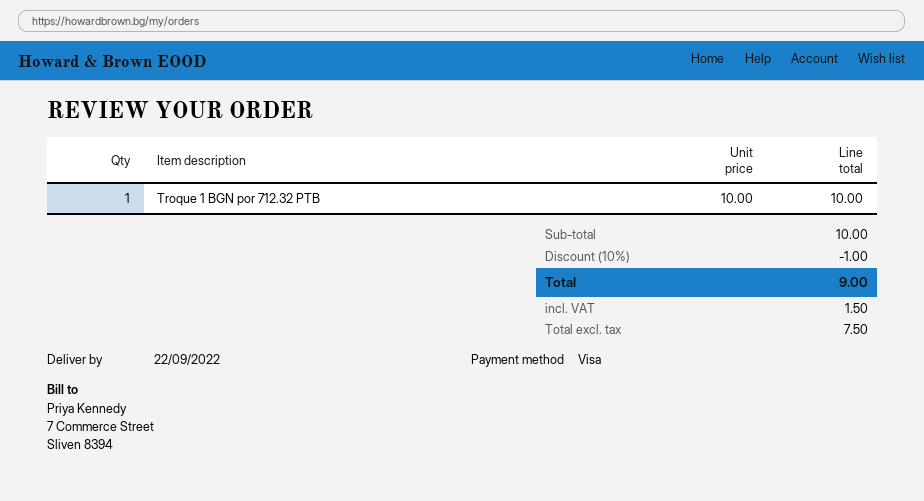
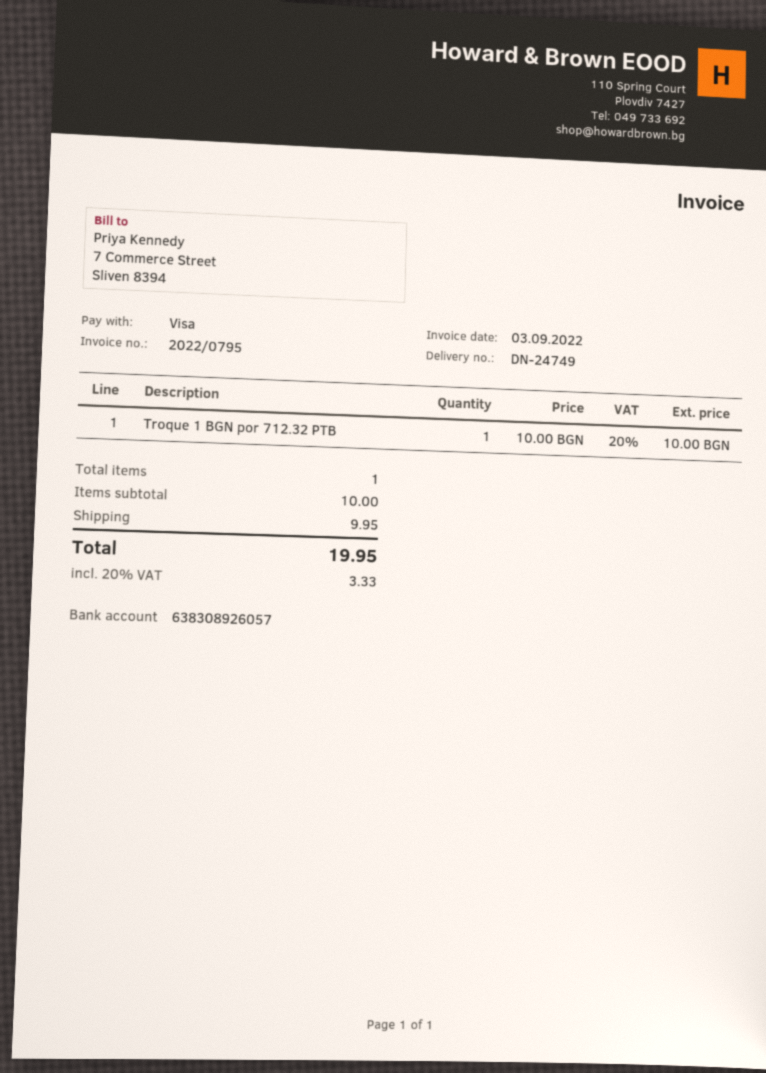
discount: 10% = 1.00 -> none
shipping: none -> 9.95
tax: 1.50 -> 3.33
total: 9.00 -> 19.95

